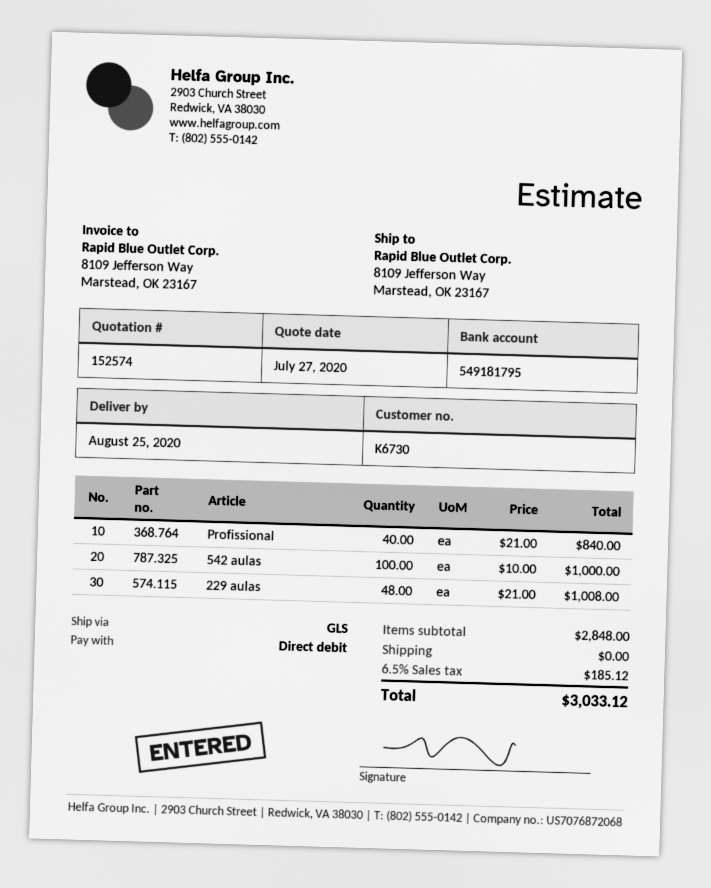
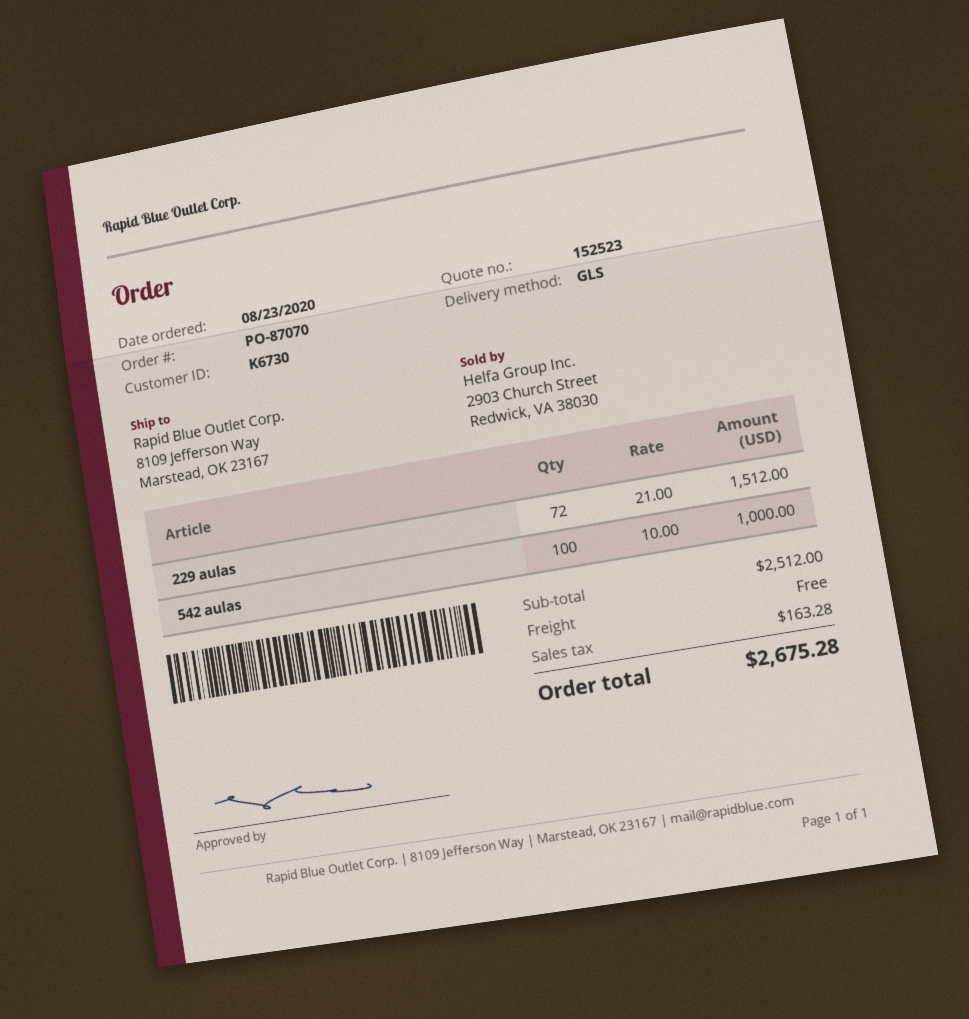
quote number: 152574 -> 152523
Profissional: 40 x 21.00 = 840.00 -> none
229 aulas: 48 x 21.00 = 1008.00 -> 72 x 21.00 = 1512.00
subtotal: 2848.00 -> 2512.00
tax: 185.12 -> 163.28
total: 3033.12 -> 2675.28

